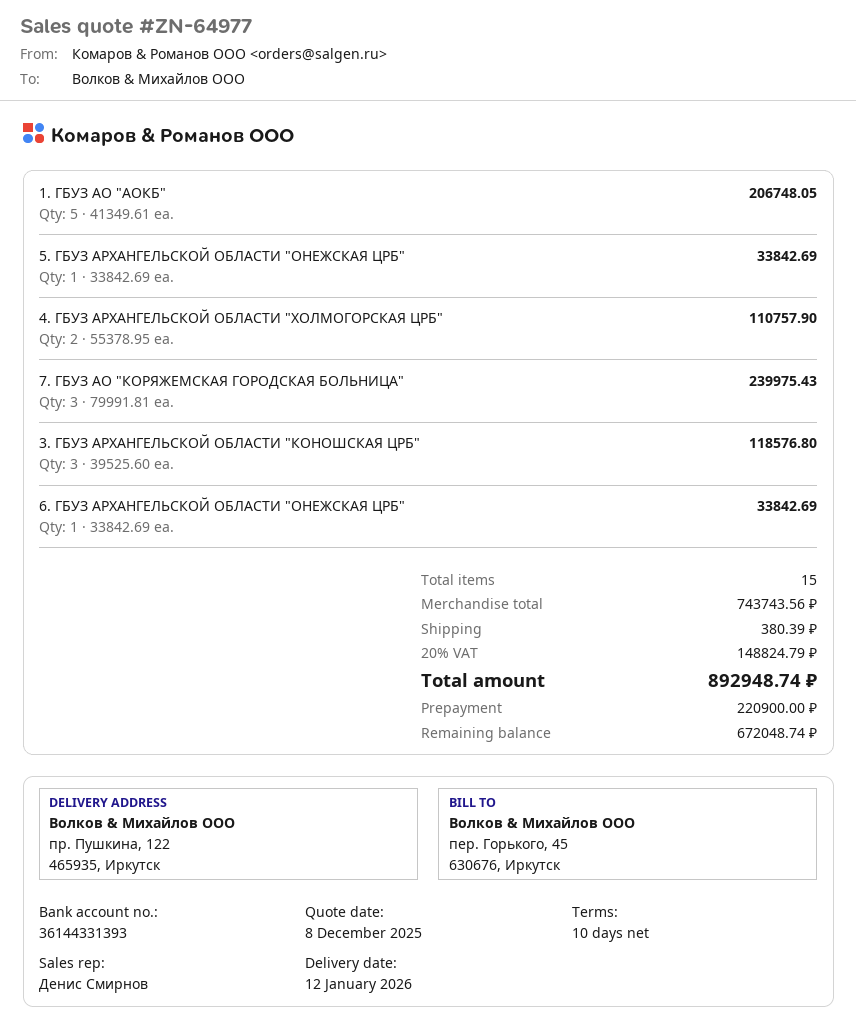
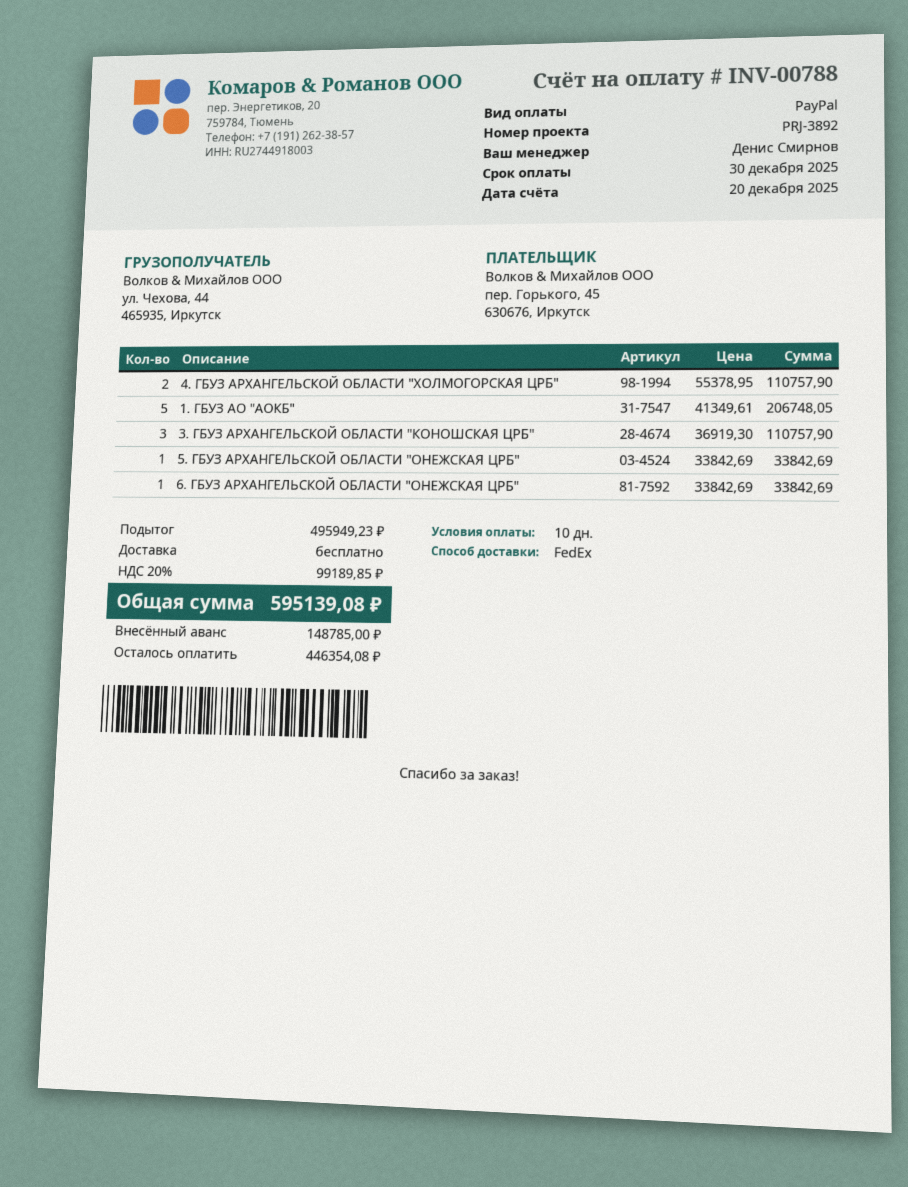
ship to: пр. Пушкина, 122, 465935, Иркутск -> ул. Чехова, 44, 465935, Иркутск
7. ГБУЗ АО "КОРЯЖЕМСКАЯ ГОРОДСКАЯ БОЛЬНИЦА": 3 x 79991.81 = 239975.43 -> none
3. ГБУЗ АРХАНГЕЛЬСКОЙ ОБЛАСТИ "КОНОШСКАЯ ЦРБ": 3 x 39525.60 = 118576.80 -> 3 x 36919.30 = 110757.90
subtotal: 743743.56 -> 495949.23
shipping: 380.39 -> 0.00
tax: 20% = 148824.79 -> 20% = 99189.85
total: 892948.74 -> 595139.08
deposit: 220900.00 -> 148785.00
balance: 672048.74 -> 446354.08

